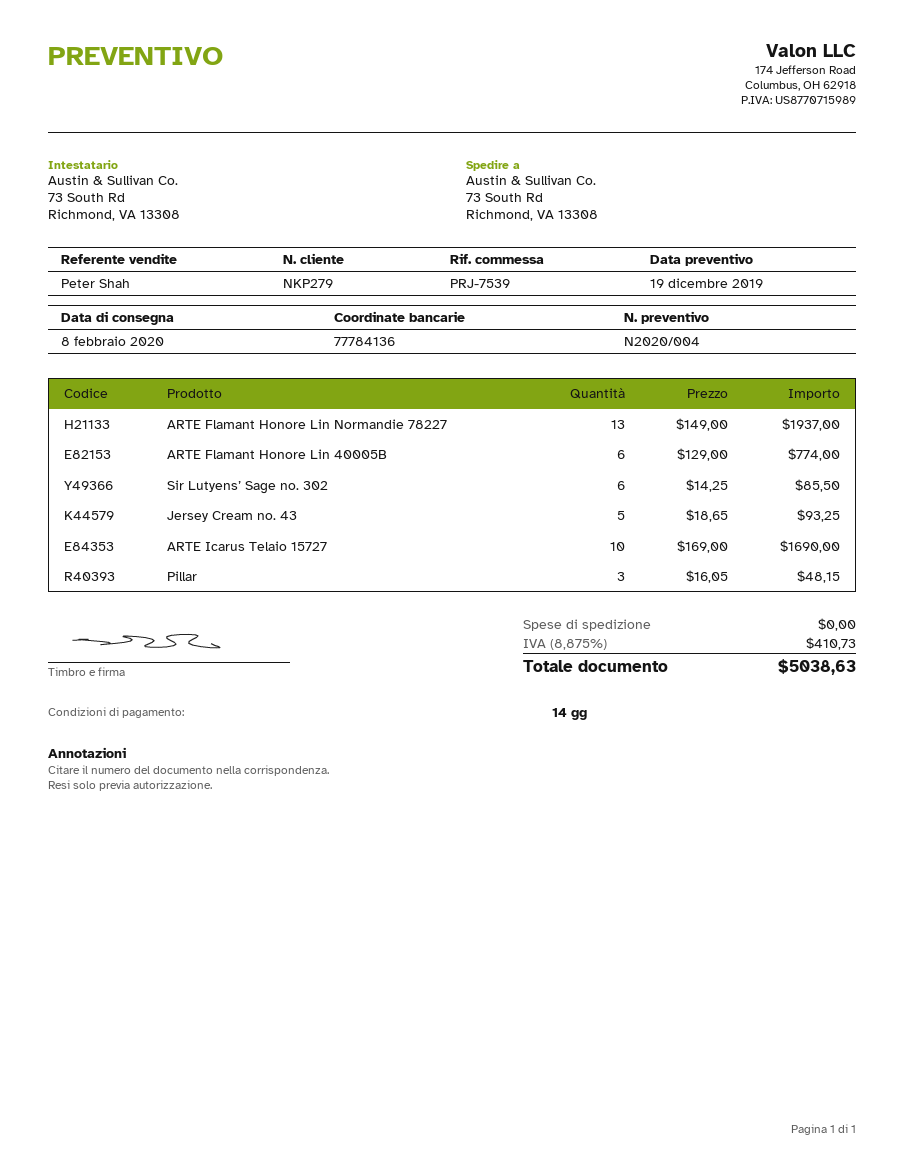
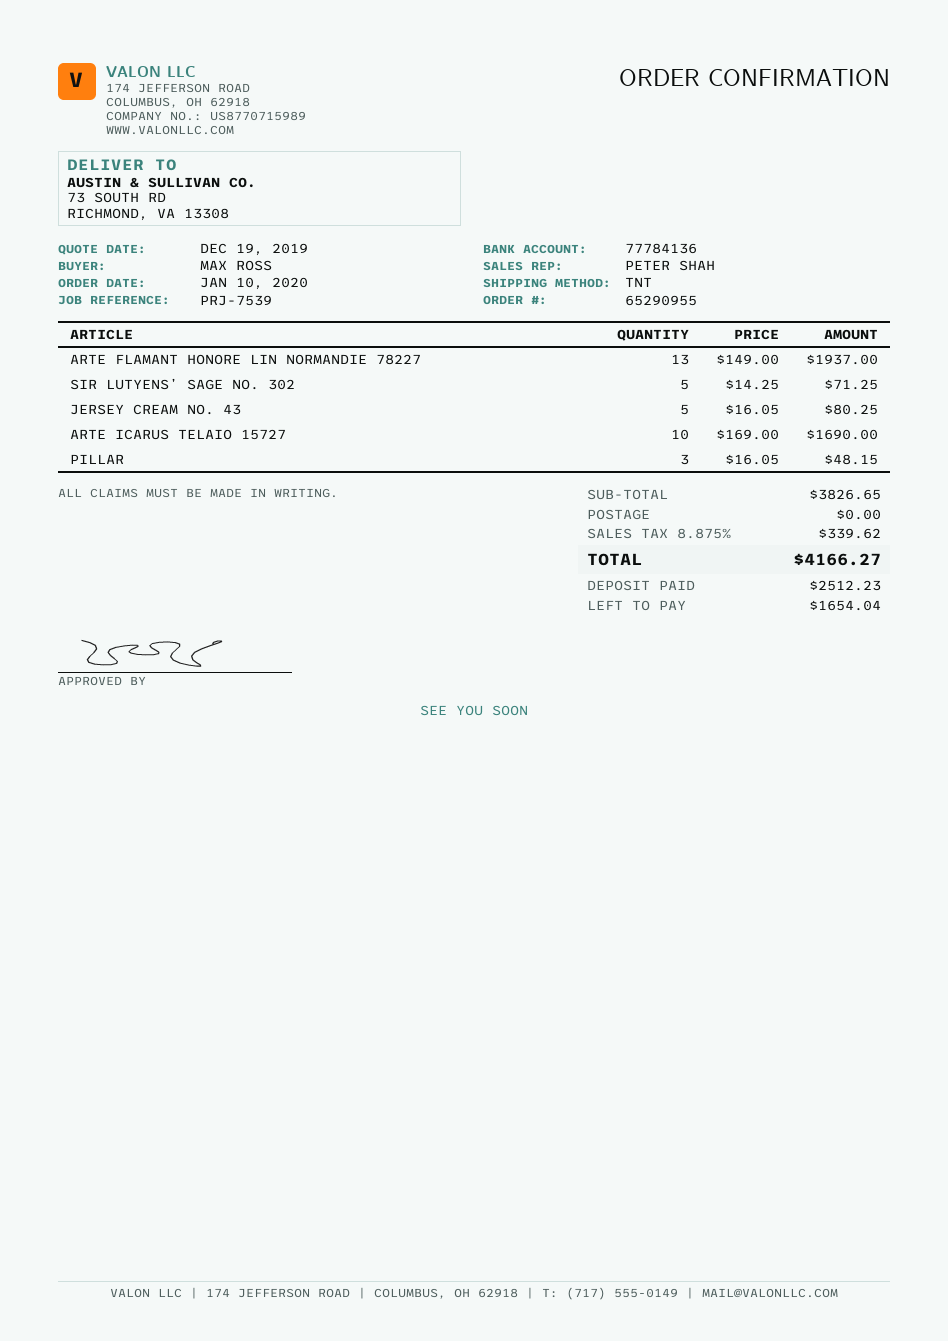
ARTE Flamant Honore Lin 40005B: 6 x 129.00 = 774.00 -> none
Sir Lutyens’ Sage no. 302: 6 x 14.25 = 85.50 -> 5 x 14.25 = 71.25
Jersey Cream no. 43: 5 x 18.65 = 93.25 -> 5 x 16.05 = 80.25
tax: 8.875% = 410.73 -> 8.875% = 339.62
total: 5038.63 -> 4166.27

